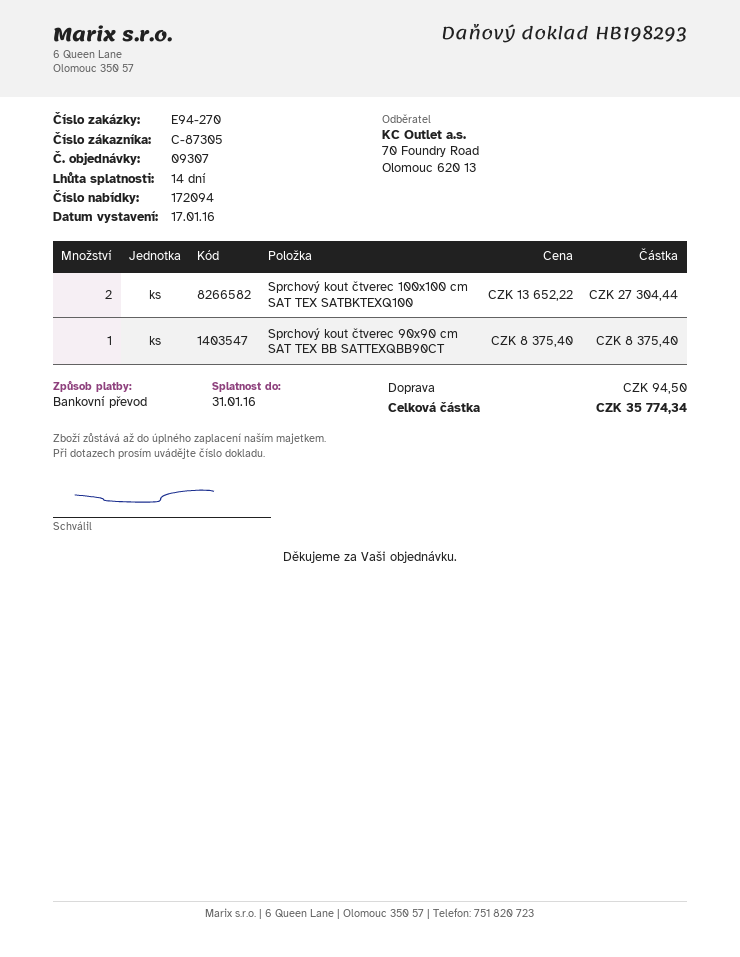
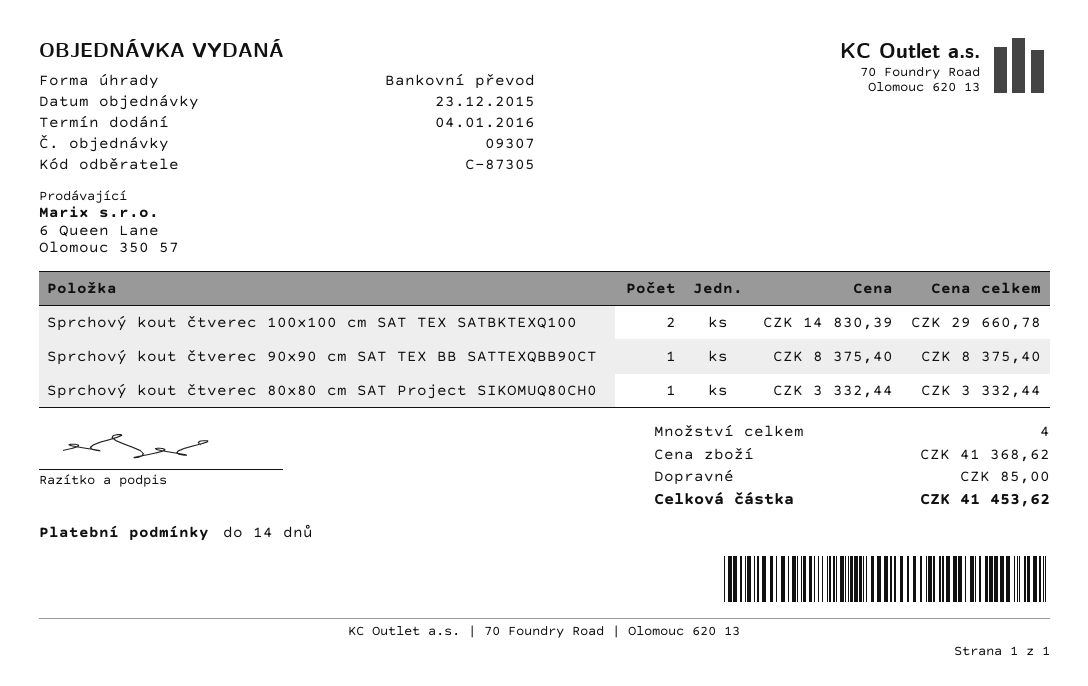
Sprchový kout čtverec 100x100 cm SAT TEX SATBKTEXQ100: 2 x 13652.22 = 27304.44 -> 2 x 14830.39 = 29660.78
Sprchový kout čtverec 80x80 cm SAT Project SIKOMUQ80CH0: none -> 1 x 3332.44 = 3332.44
shipping: 94.50 -> 85.00
total: 35774.34 -> 41453.62

